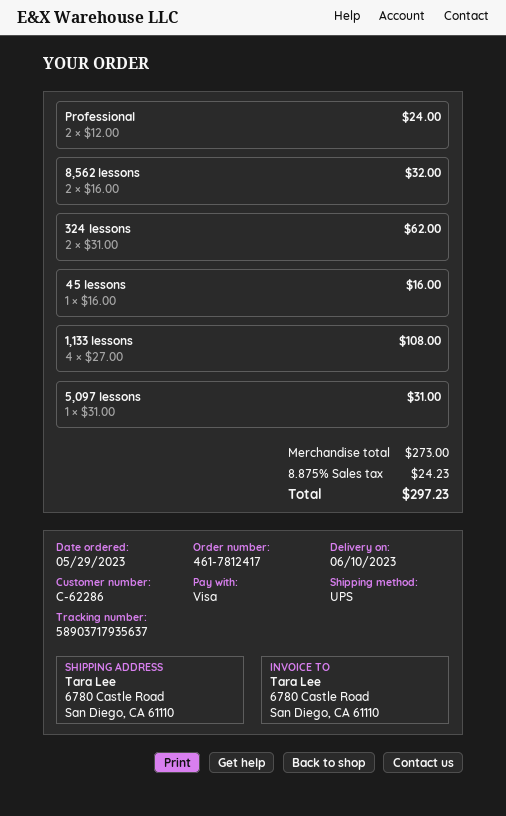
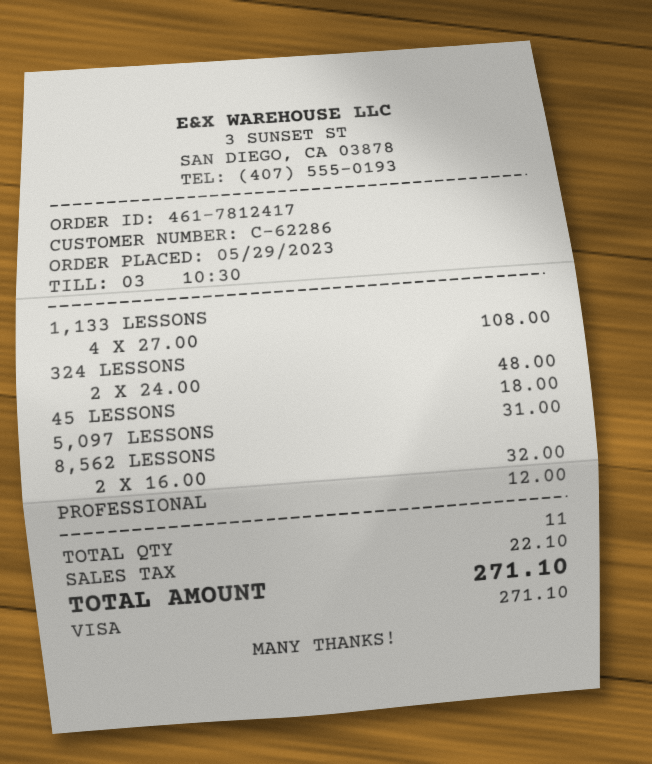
Professional: 2 x 12.00 = 24.00 -> 1 x 12.00 = 12.00
324 lessons: 2 x 31.00 = 62.00 -> 2 x 24.00 = 48.00
45 lessons: 1 x 16.00 = 16.00 -> 1 x 18.00 = 18.00
tax: 24.23 -> 22.10
total: 297.23 -> 271.10

